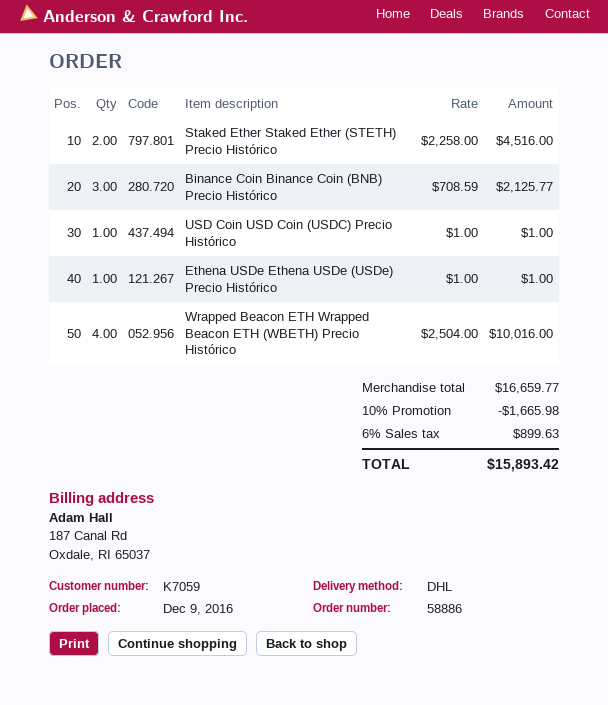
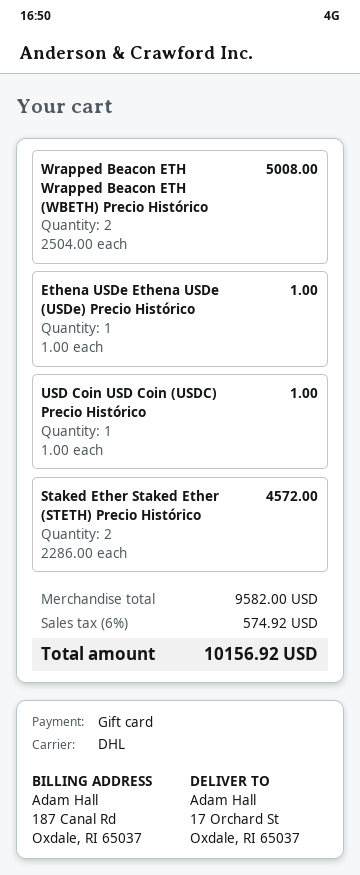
Staked Ether Staked Ether (STETH) Precio Histórico: 2 x 2258.00 = 4516.00 -> 2 x 2286.00 = 4572.00
Binance Coin Binance Coin (BNB) Precio Histórico: 3 x 708.59 = 2125.77 -> none
Wrapped Beacon ETH Wrapped Beacon ETH (WBETH) Precio Histórico: 4 x 2504.00 = 10016.00 -> 2 x 2504.00 = 5008.00
subtotal: 16659.77 -> 9582.00
discount: 10% = 1665.98 -> none
tax: 6% = 899.63 -> 6% = 574.92
total: 15893.42 -> 10156.92

